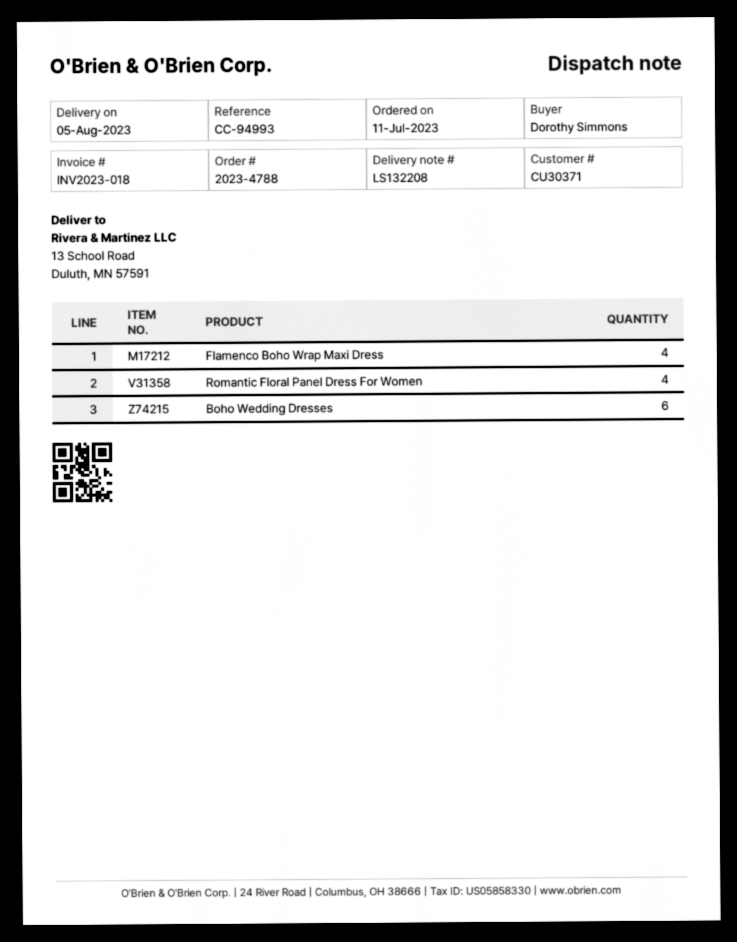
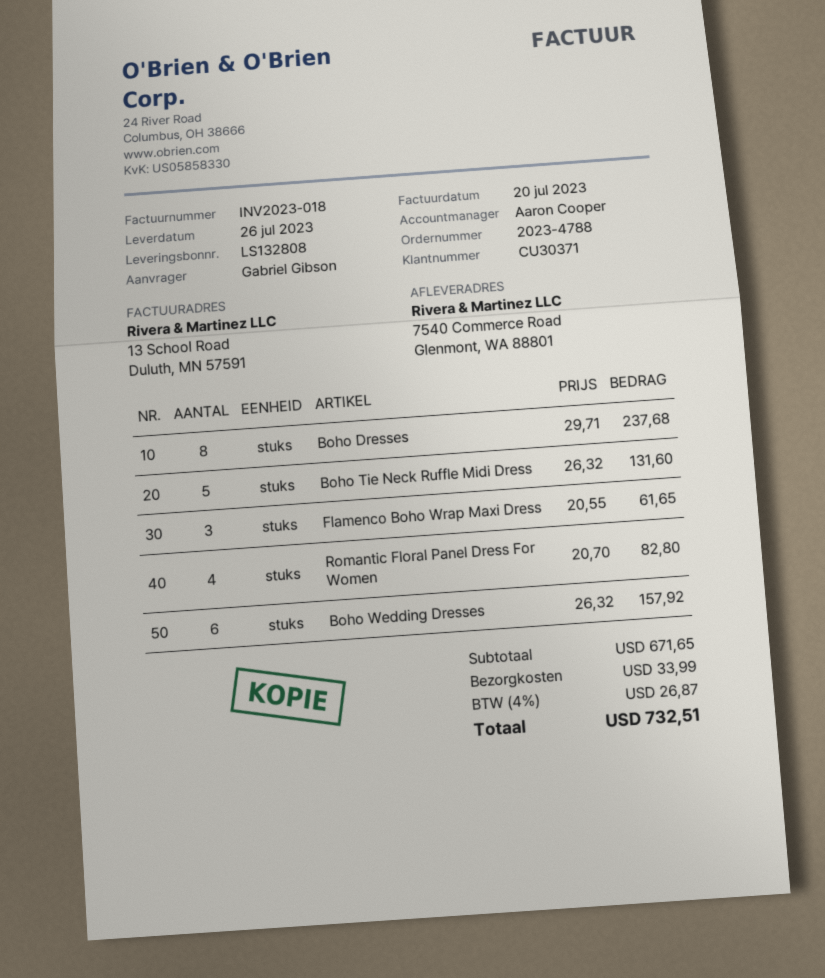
delivery note number: LS132208 -> LS132808
delivery date: 2023-08-05 -> 2023-07-26
ordered by: Dorothy Simmons -> Gabriel Gibson
ship to: 13 School Road, Duluth, MN 57591 -> 7540 Commerce Road, Glenmont, WA 88801
Flamenco Boho Wrap Maxi Dress: 4 -> 3
Boho Dresses: none -> 8
Boho Tie Neck Ruffle Midi Dress: none -> 5

